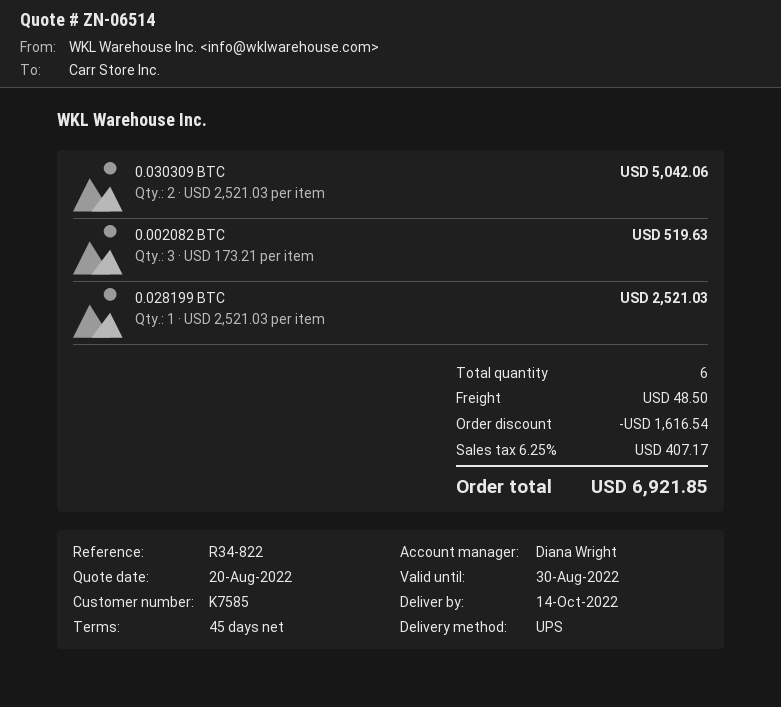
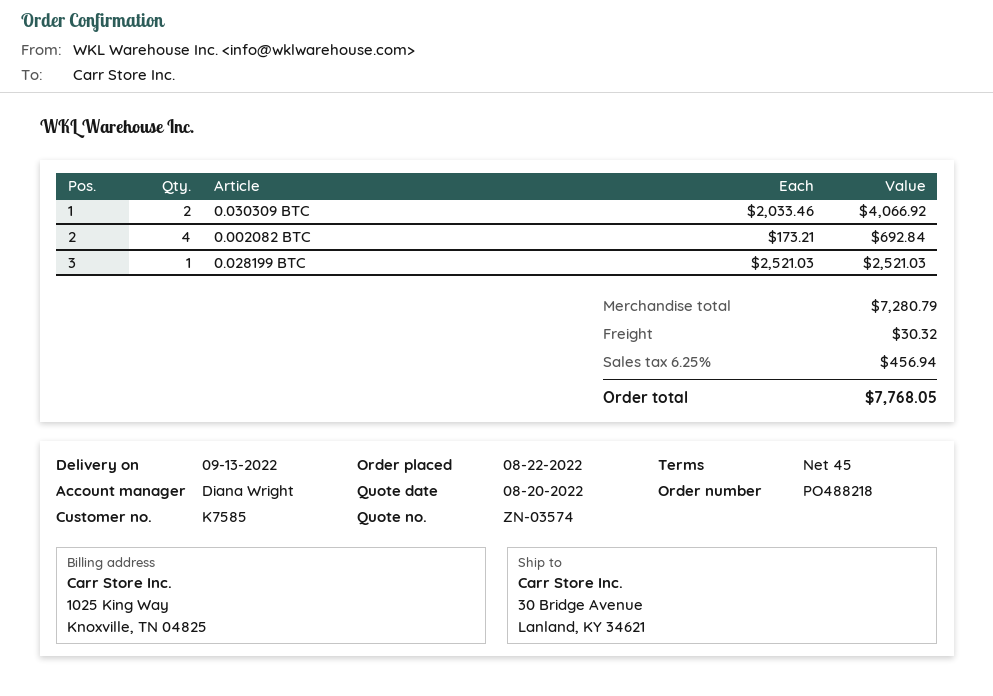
quote number: ZN-06514 -> ZN-03574
delivery date: 2022-10-14 -> 2022-09-13
0.030309 BTC: 2 x 2521.03 = 5042.06 -> 2 x 2033.46 = 4066.92
0.002082 BTC: 3 x 173.21 = 519.63 -> 4 x 173.21 = 692.84
discount: 1616.54 -> none
shipping: 48.50 -> 30.32
tax: 6.25% = 407.17 -> 6.25% = 456.94
total: 6921.85 -> 7768.05

